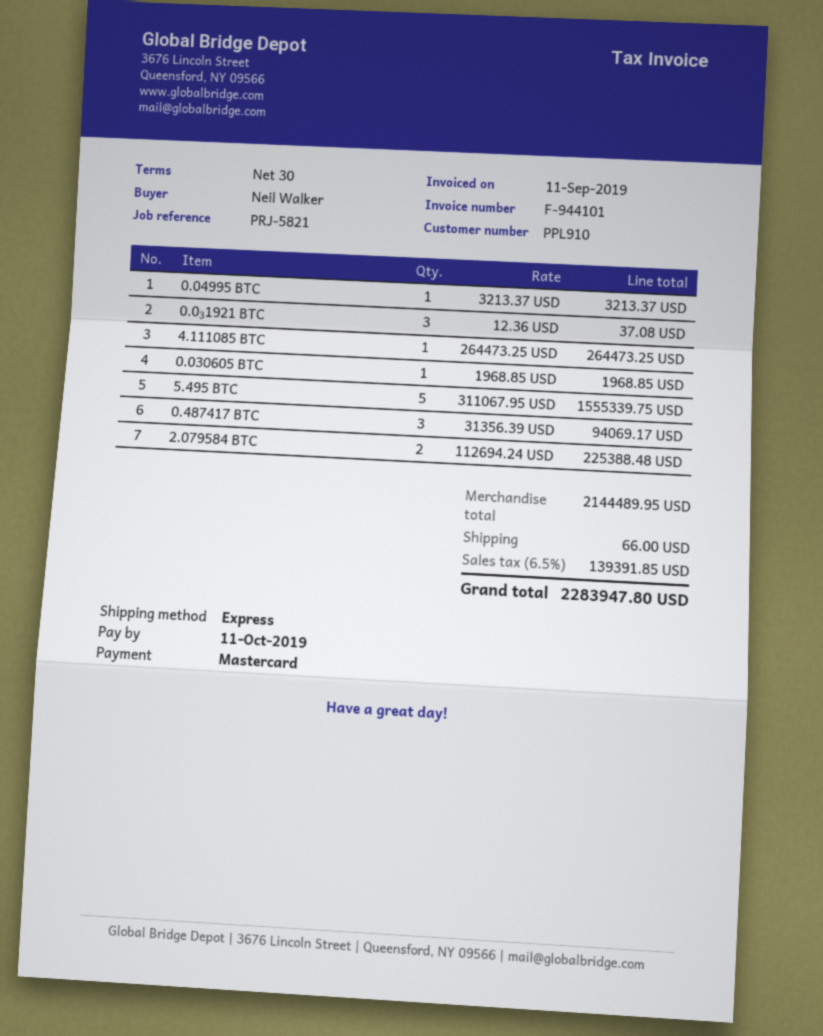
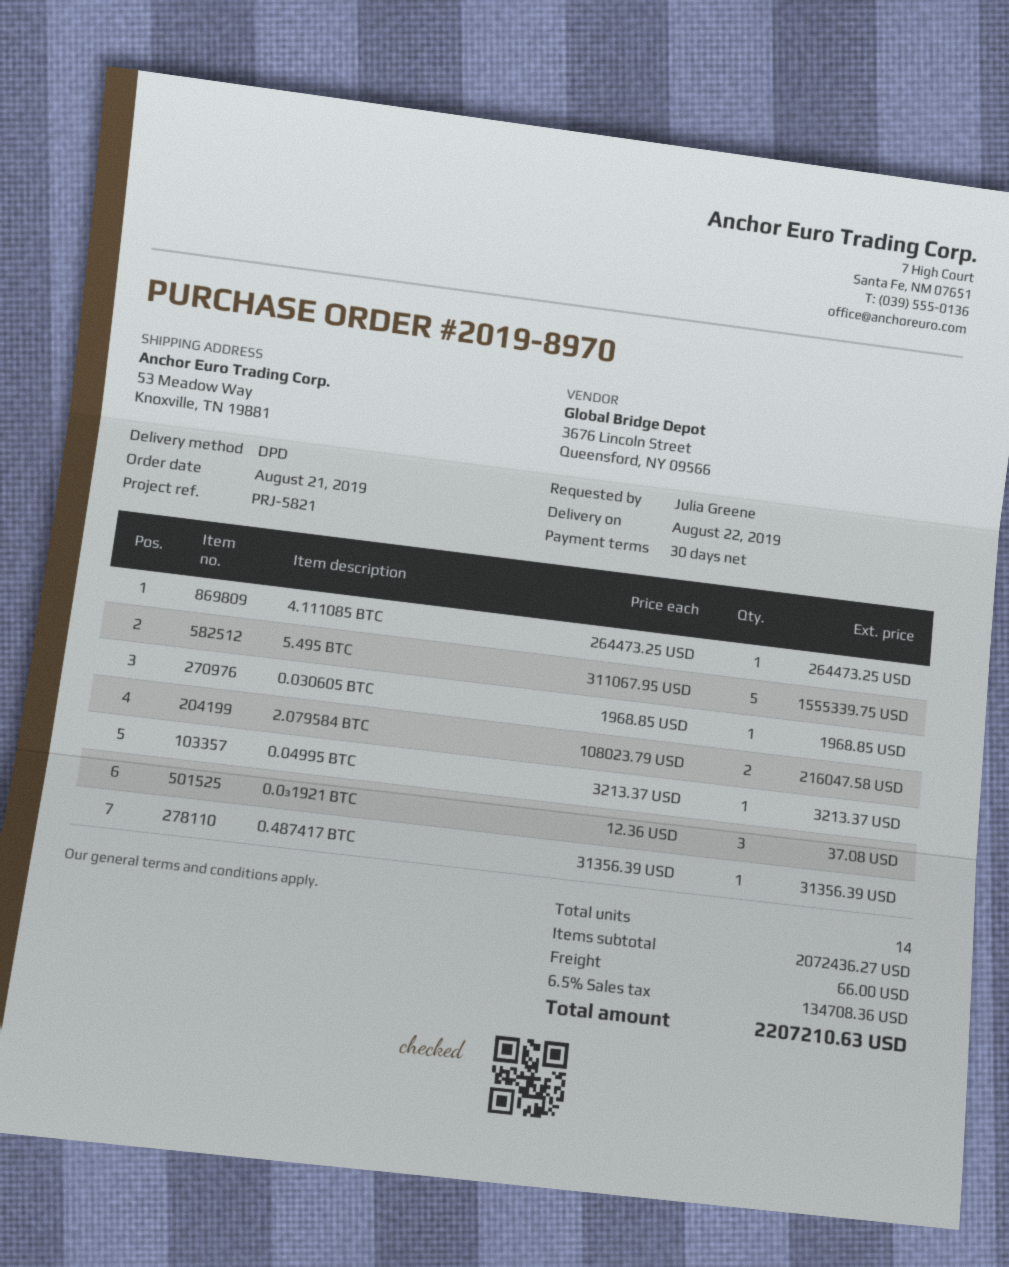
ordered by: Neil Walker -> Julia Greene
shipping method: express -> DPD
0.487417 BTC: 3 x 31356.39 = 94069.17 -> 1 x 31356.39 = 31356.39
2.079584 BTC: 2 x 112694.24 = 225388.48 -> 2 x 108023.79 = 216047.58
subtotal: 2144489.95 -> 2072436.27
tax: 6.5% = 139391.85 -> 6.5% = 134708.36
total: 2283947.80 -> 2207210.63

